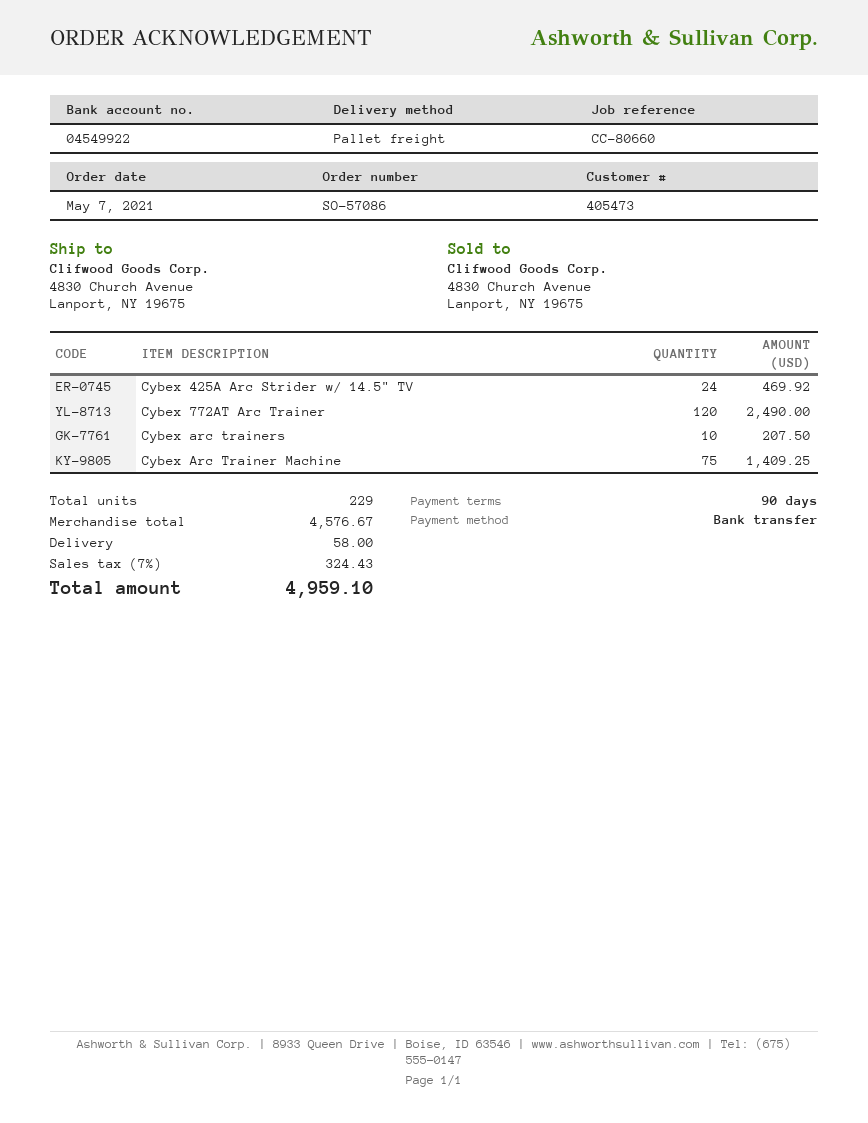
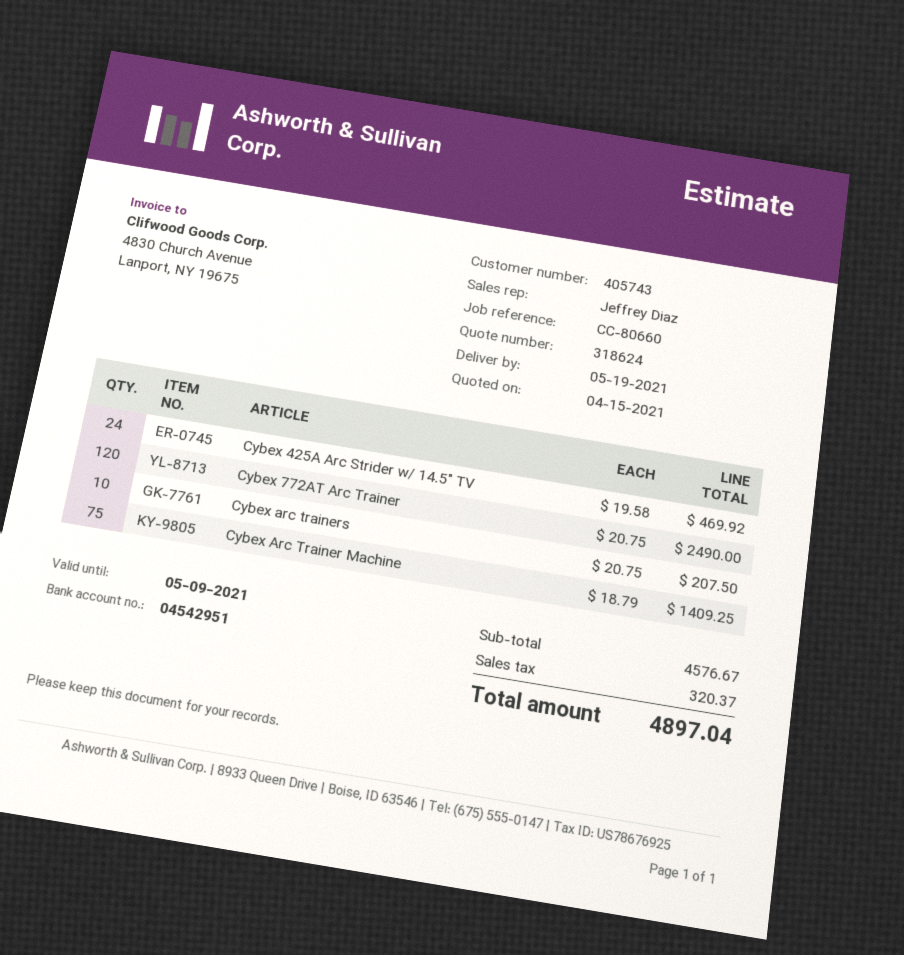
customer number: 405473 -> 405743
bank account: 04549922 -> 04542951
shipping: 58.00 -> none
tax: 324.43 -> 320.37
total: 4959.10 -> 4897.04

